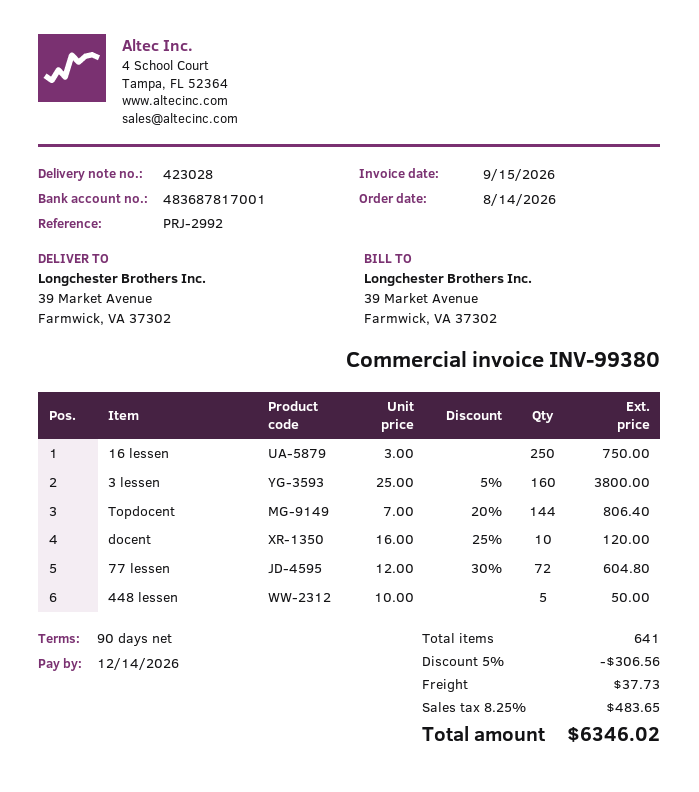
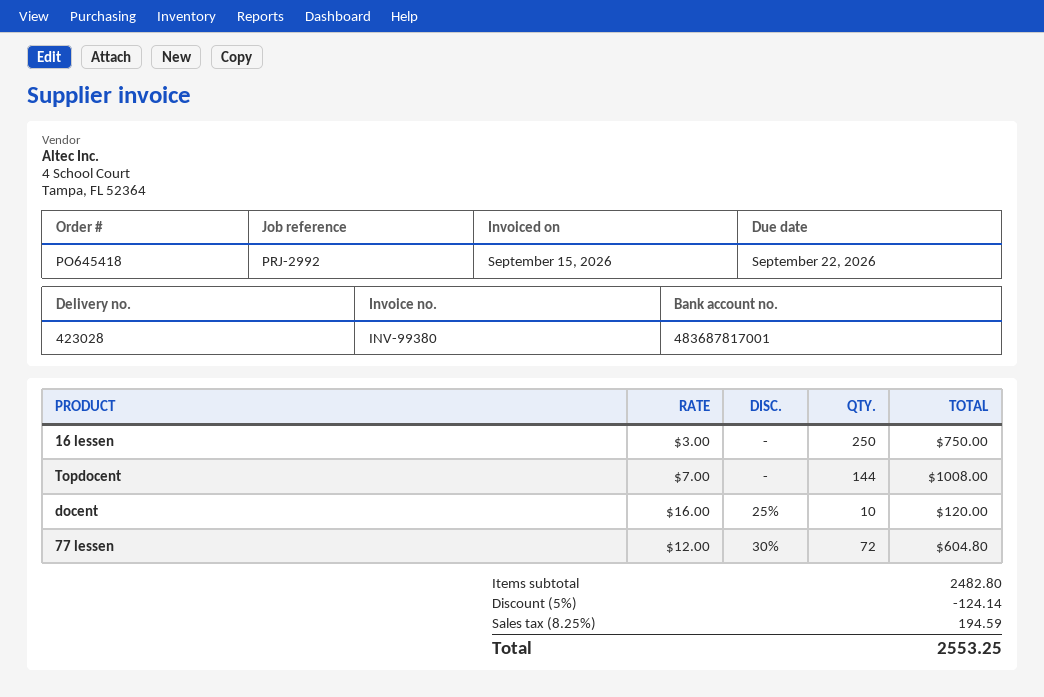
due date: 2026-12-14 -> 2026-09-22
3 lessen: 160 x 25.00 - 5% = 3800.00 -> none
Topdocent: 144 x 7.00 - 20% = 806.40 -> 144 x 7.00 = 1008.00
448 lessen: 5 x 10.00 = 50.00 -> none
discount: 5% = 306.56 -> 5% = 124.14
shipping: 37.73 -> none
tax: 8.25% = 483.65 -> 8.25% = 194.59
total: 6346.02 -> 2553.25

